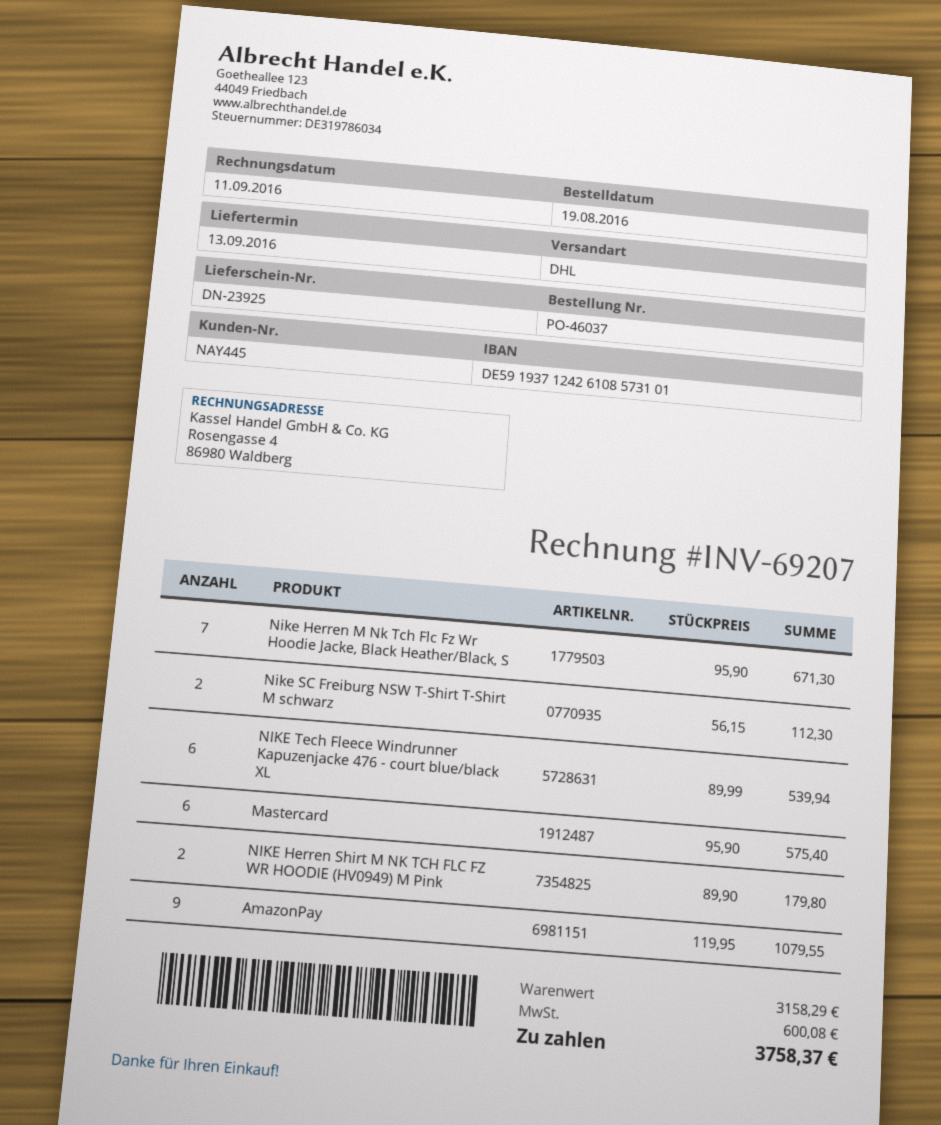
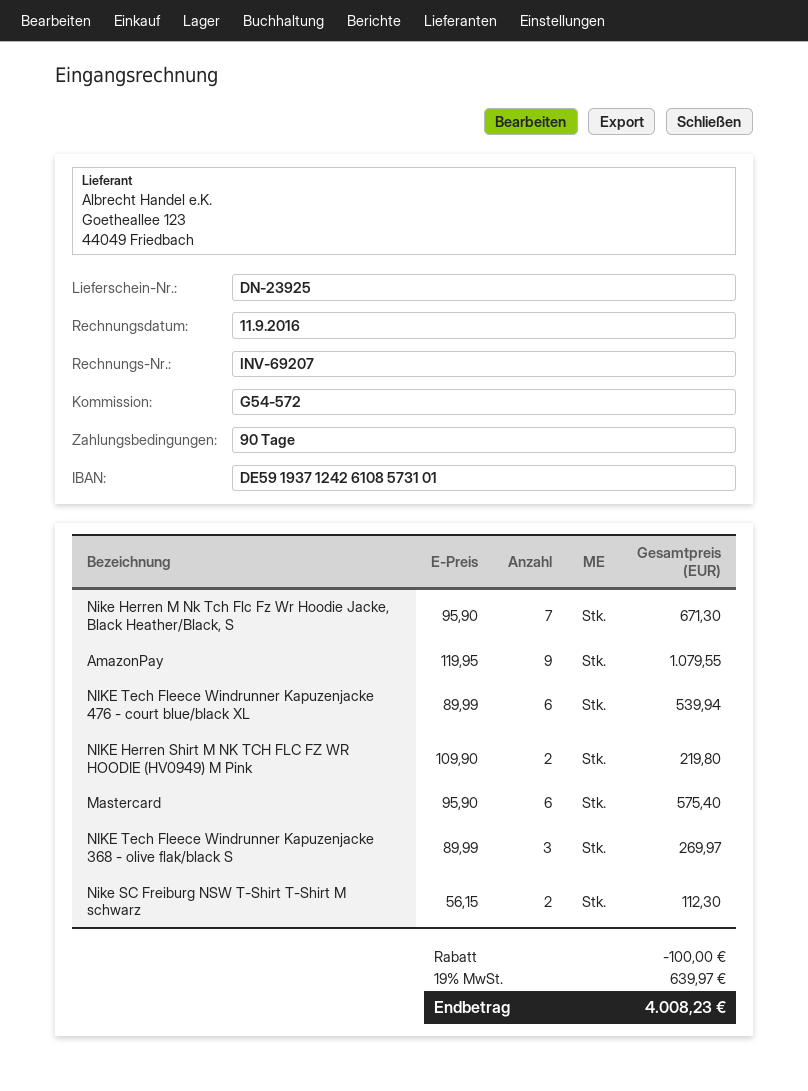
NIKE Herren Shirt M NK TCH FLC FZ WR HOODIE (HV0949) M Pink: 2 x 89.90 = 179.80 -> 2 x 109.90 = 219.80
NIKE Tech Fleece Windrunner Kapuzenjacke 368 - olive flak/black S: none -> 3 x 89.99 = 269.97
discount: none -> 100.00
tax: 600.08 -> 639.97
total: 3758.37 -> 4008.23

